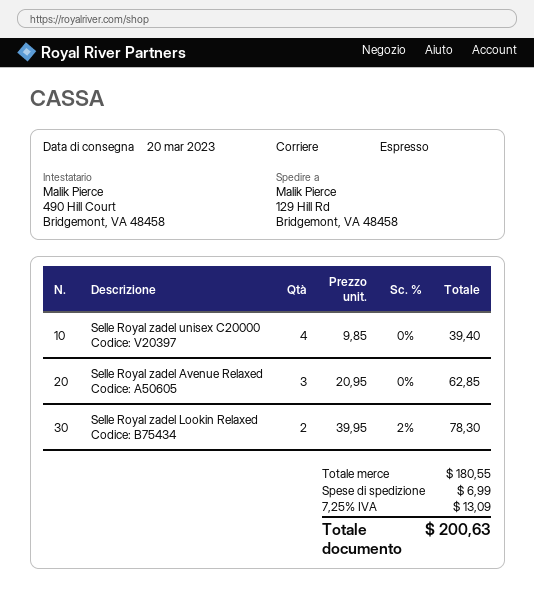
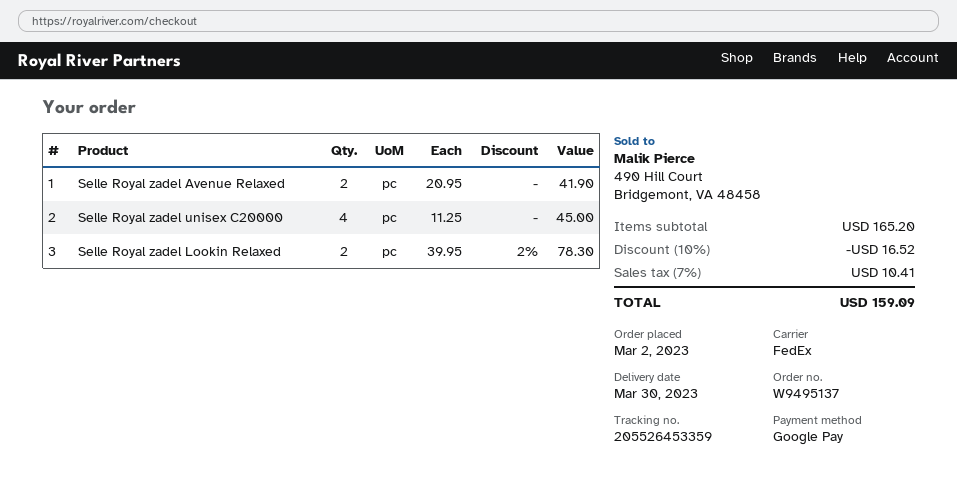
delivery date: 2023-03-20 -> 2023-03-30
shipping method: express -> FedEx
Selle Royal zadel unisex C20000: 4 x 9.85 = 39.40 -> 4 x 11.25 = 45.00
Selle Royal zadel Avenue Relaxed: 3 x 20.95 = 62.85 -> 2 x 20.95 = 41.90
subtotal: 180.55 -> 165.20
discount: none -> 10% = 16.52
shipping: 6.99 -> none
tax: 7.25% = 13.09 -> 7% = 10.41
total: 200.63 -> 159.09

